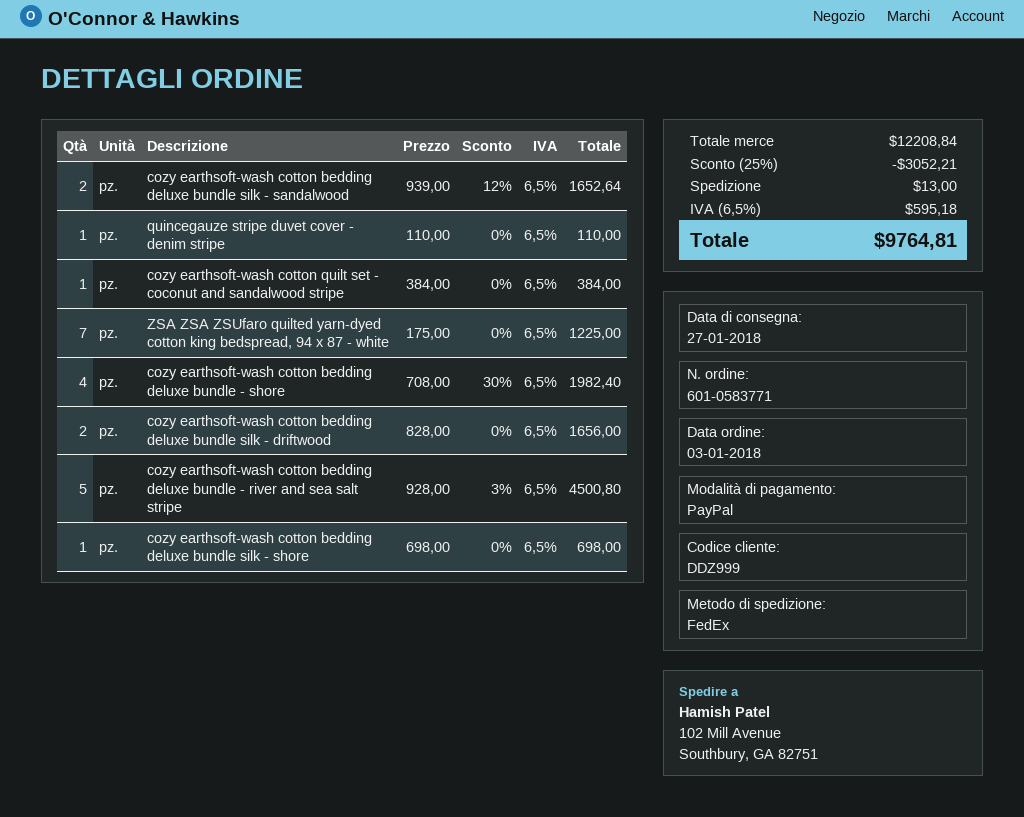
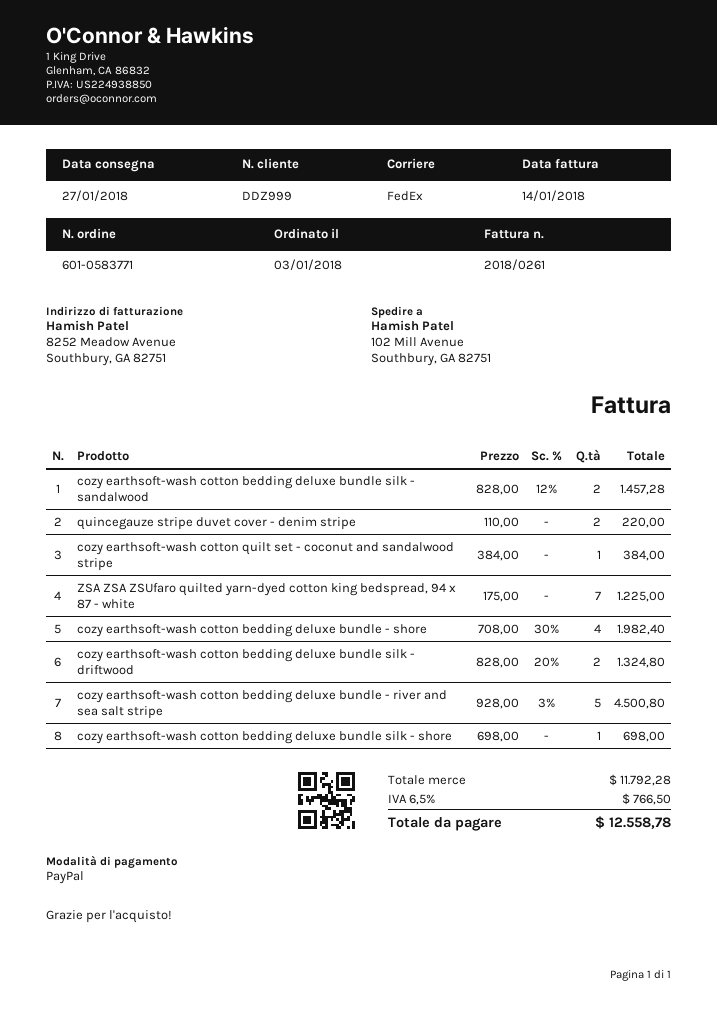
cozy earthsoft-wash cotton bedding deluxe bundle silk - sandalwood: 2 x 939.00 - 12% = 1652.64 -> 2 x 828.00 - 12% = 1457.28
quincegauze stripe duvet cover - denim stripe: 1 x 110.00 = 110.00 -> 2 x 110.00 = 220.00
cozy earthsoft-wash cotton bedding deluxe bundle silk - driftwood: 2 x 828.00 = 1656.00 -> 2 x 828.00 - 20% = 1324.80
subtotal: 12208.84 -> 11792.28
discount: 25% = 3052.21 -> none
shipping: 13.00 -> none
tax: 6.5% = 595.18 -> 6.5% = 766.50
total: 9764.81 -> 12558.78

